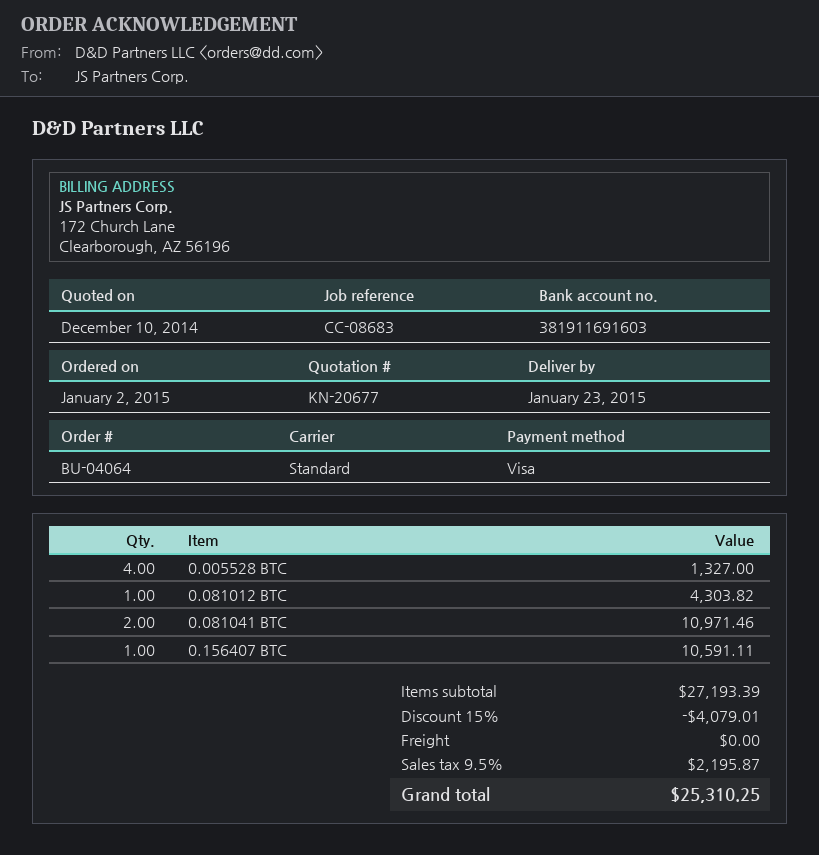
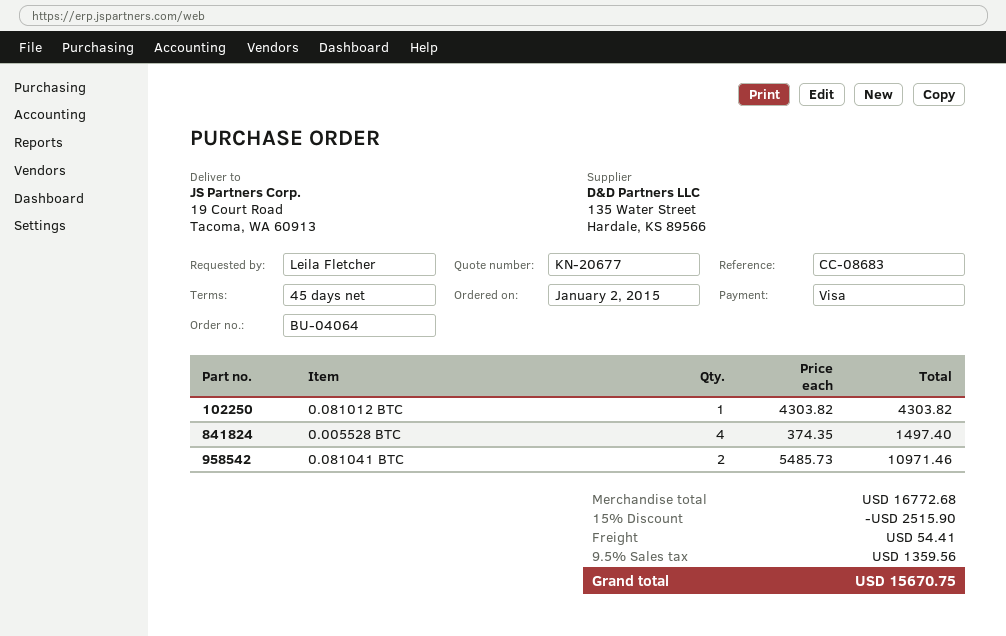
0.005528 BTC: 4 for 1327.00 -> 4 for 1497.40
0.156407 BTC: 1 for 10591.11 -> none
subtotal: 27193.39 -> 16772.68
discount: 15% = 4079.01 -> 15% = 2515.90
shipping: 0.00 -> 54.41
tax: 9.5% = 2195.87 -> 9.5% = 1359.56
total: 25310.25 -> 15670.75

